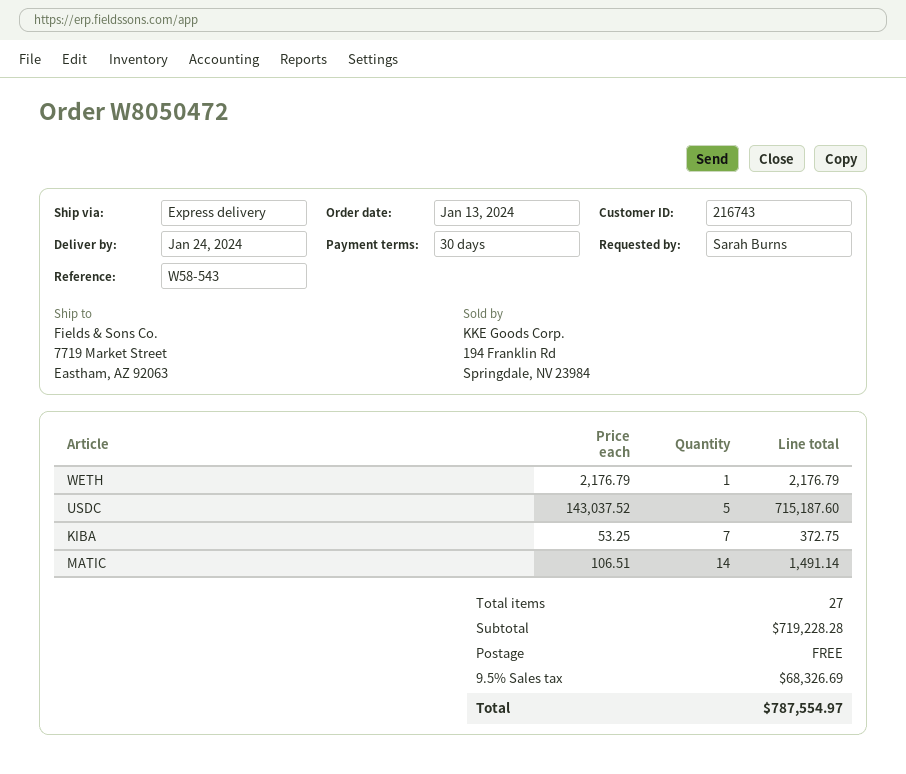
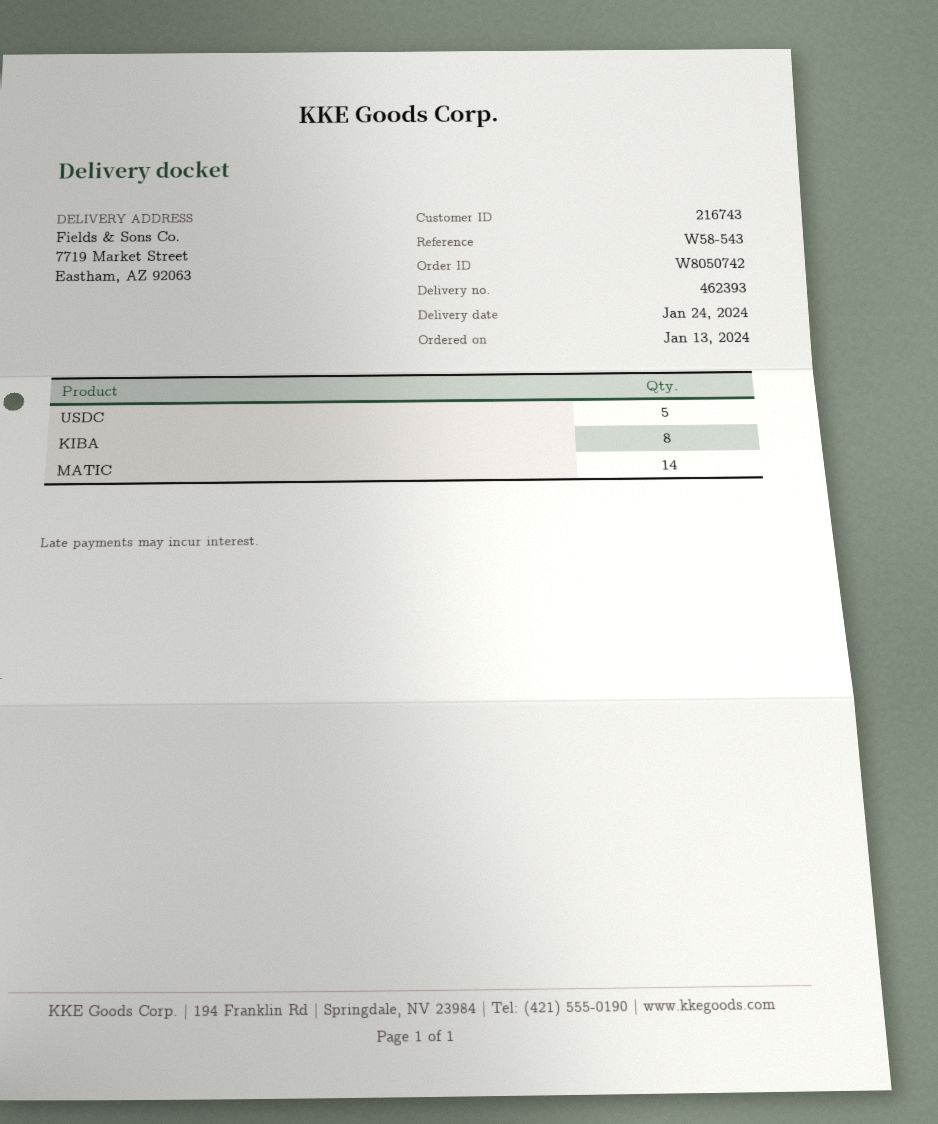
order number: W8050472 -> W8050742
WETH: 1 -> none
KIBA: 7 -> 8

